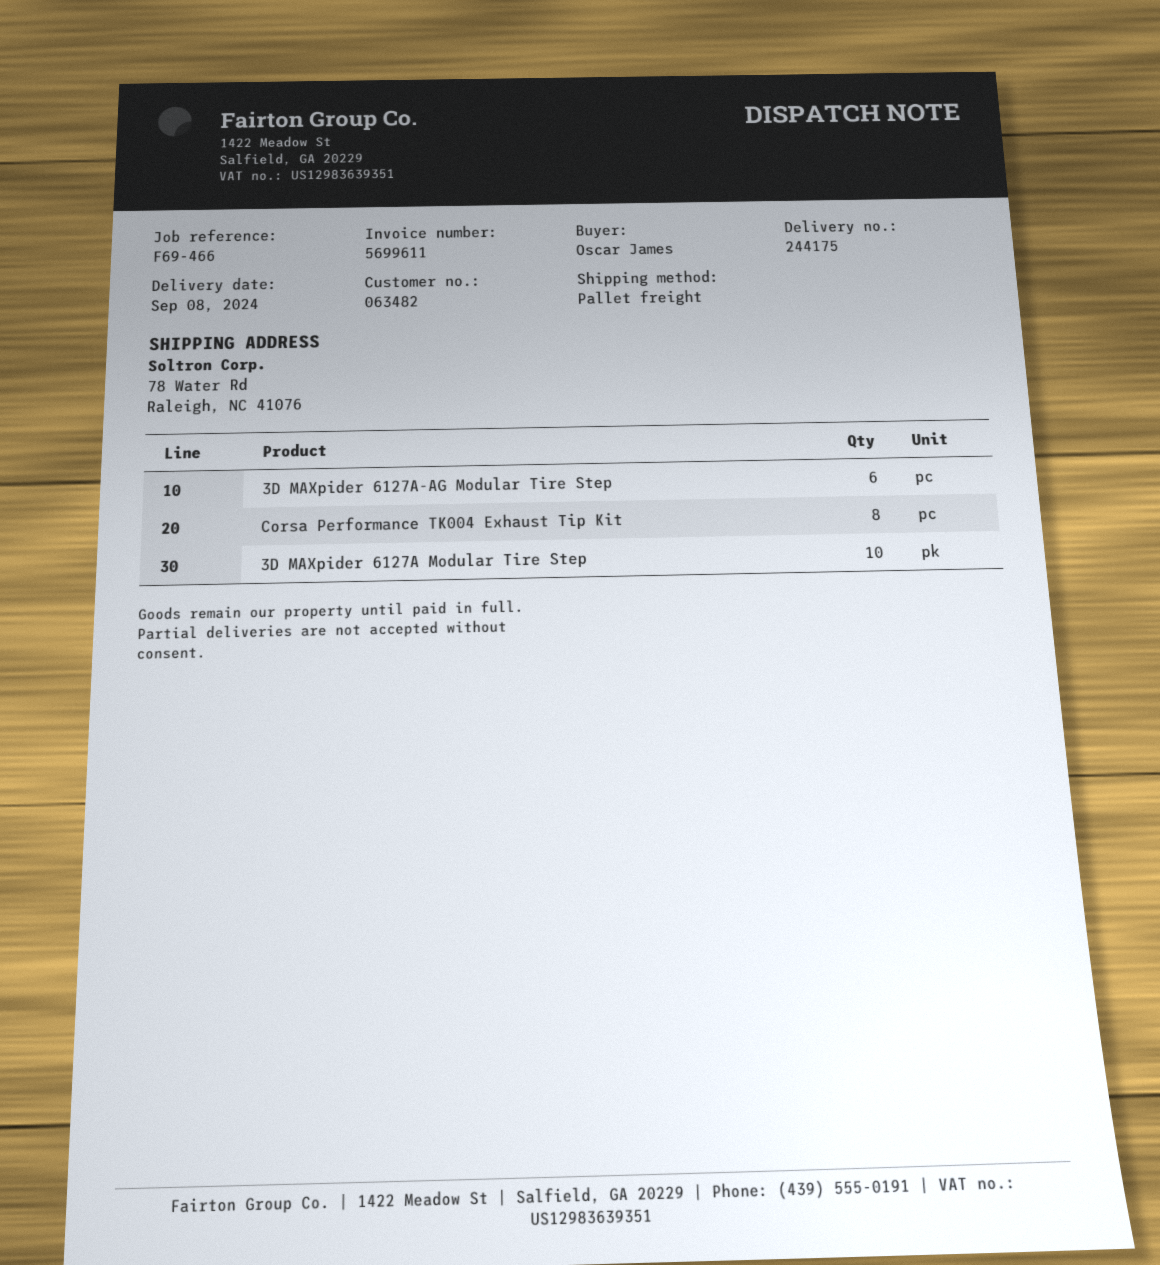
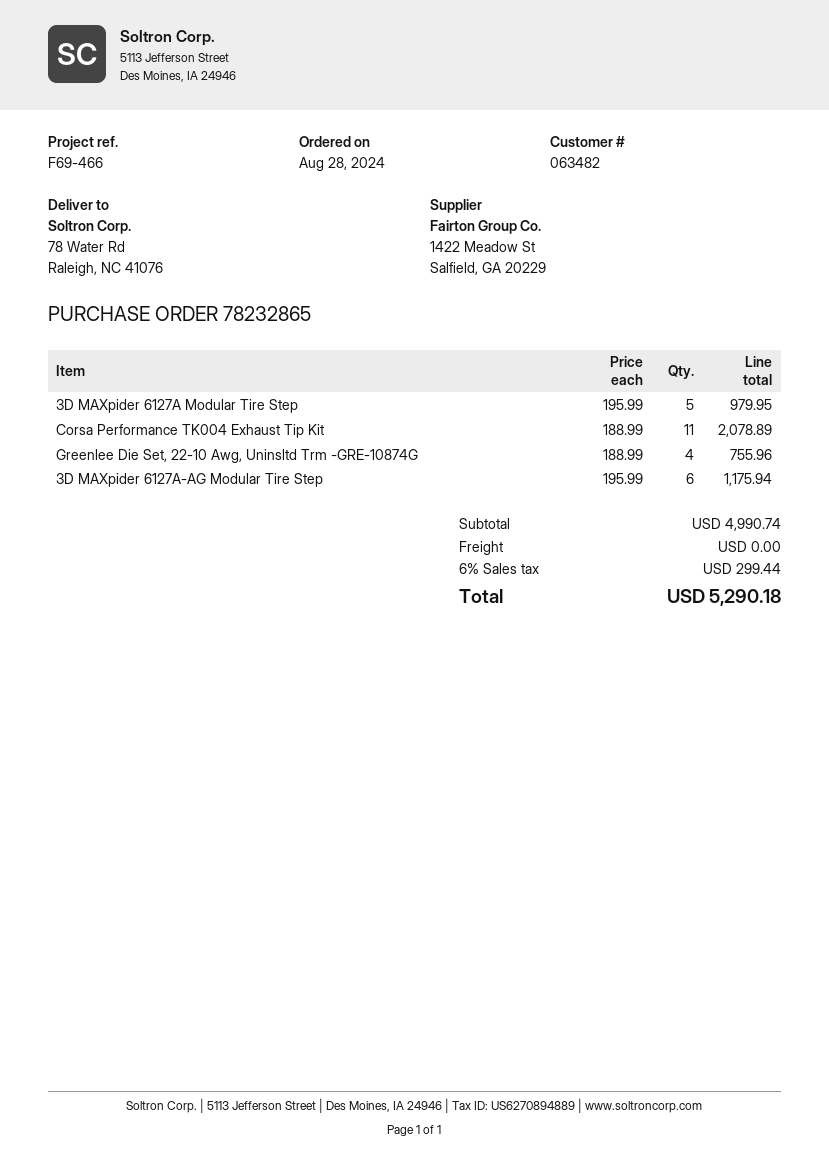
Corsa Performance TK004 Exhaust Tip Kit: 8 -> 11
3D MAXpider 6127A Modular Tire Step: 10 -> 5
Greenlee Die Set, 22-10 Awg, Uninsltd Trm -GRE-10874G: none -> 4

